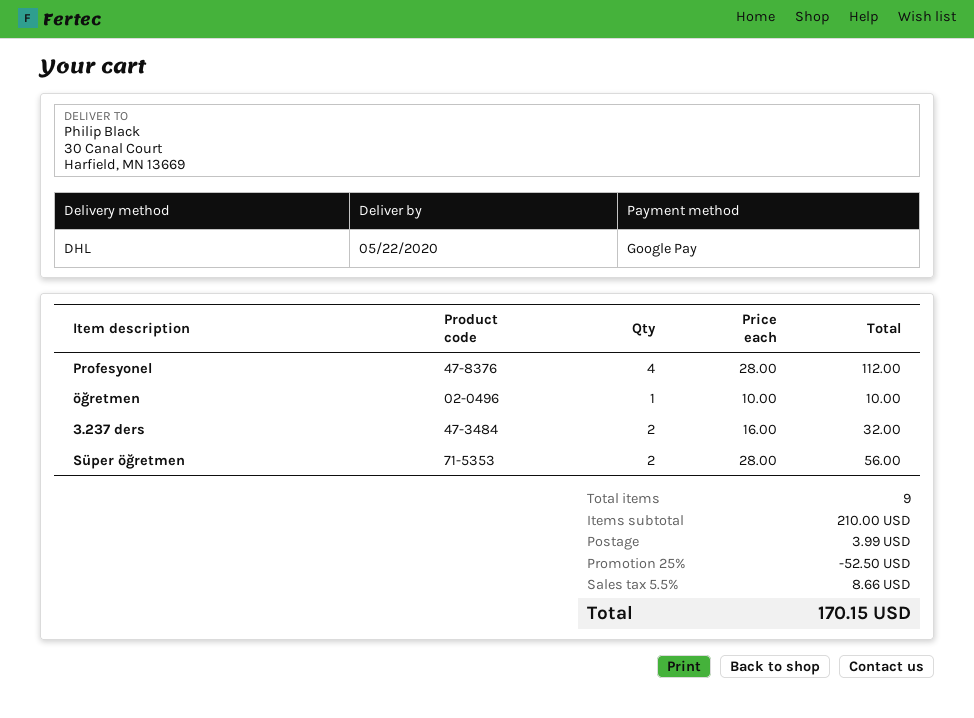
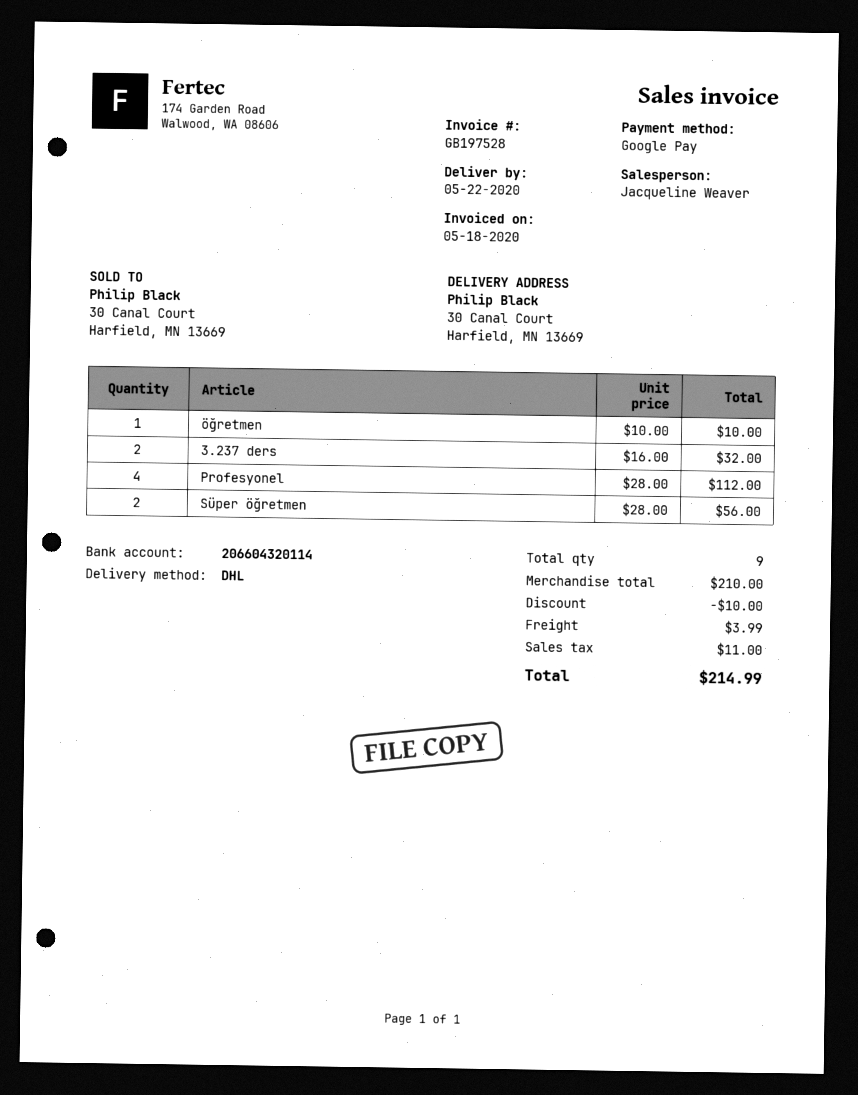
discount: 52.50 -> 10.00
tax: 8.66 -> 11.00
total: 170.15 -> 214.99

